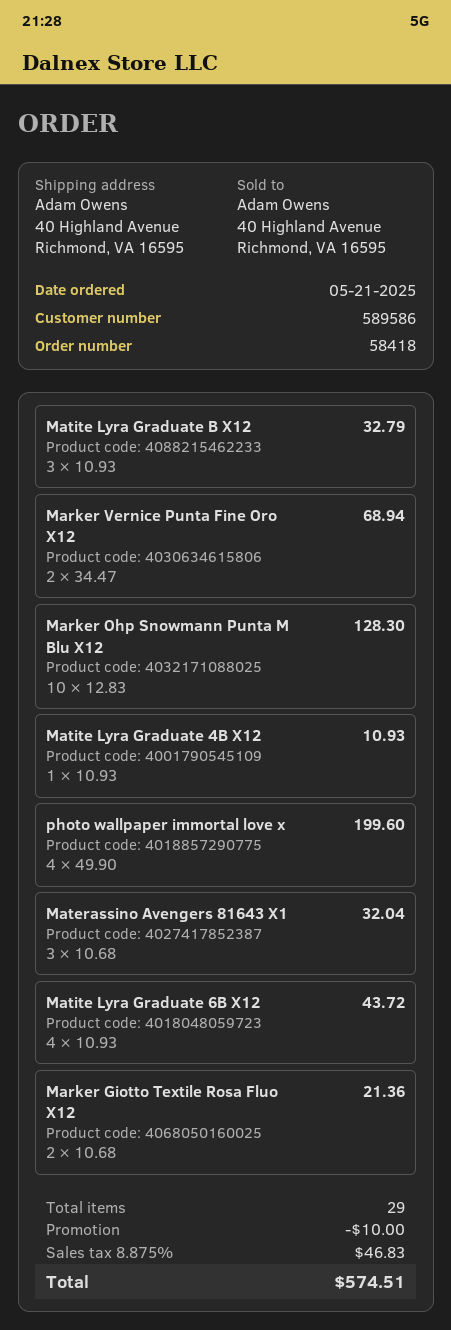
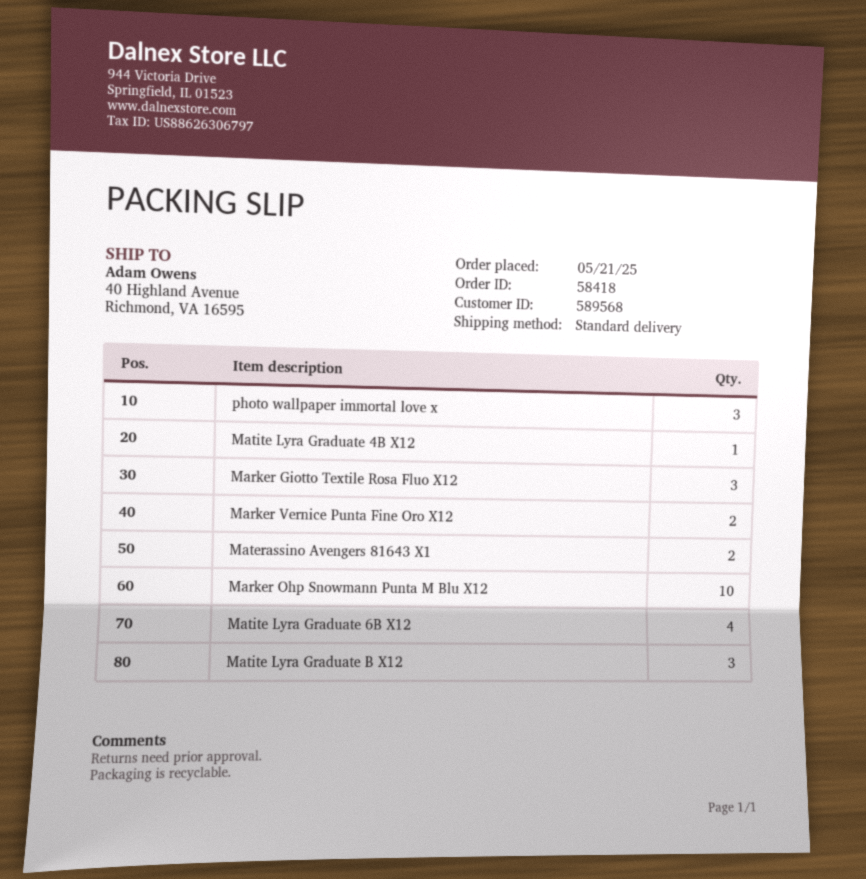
customer number: 589586 -> 589568
photo wallpaper immortal love x: 4 -> 3
Materassino Avengers 81643 X1: 3 -> 2
Marker Giotto Textile Rosa Fluo X12: 2 -> 3

